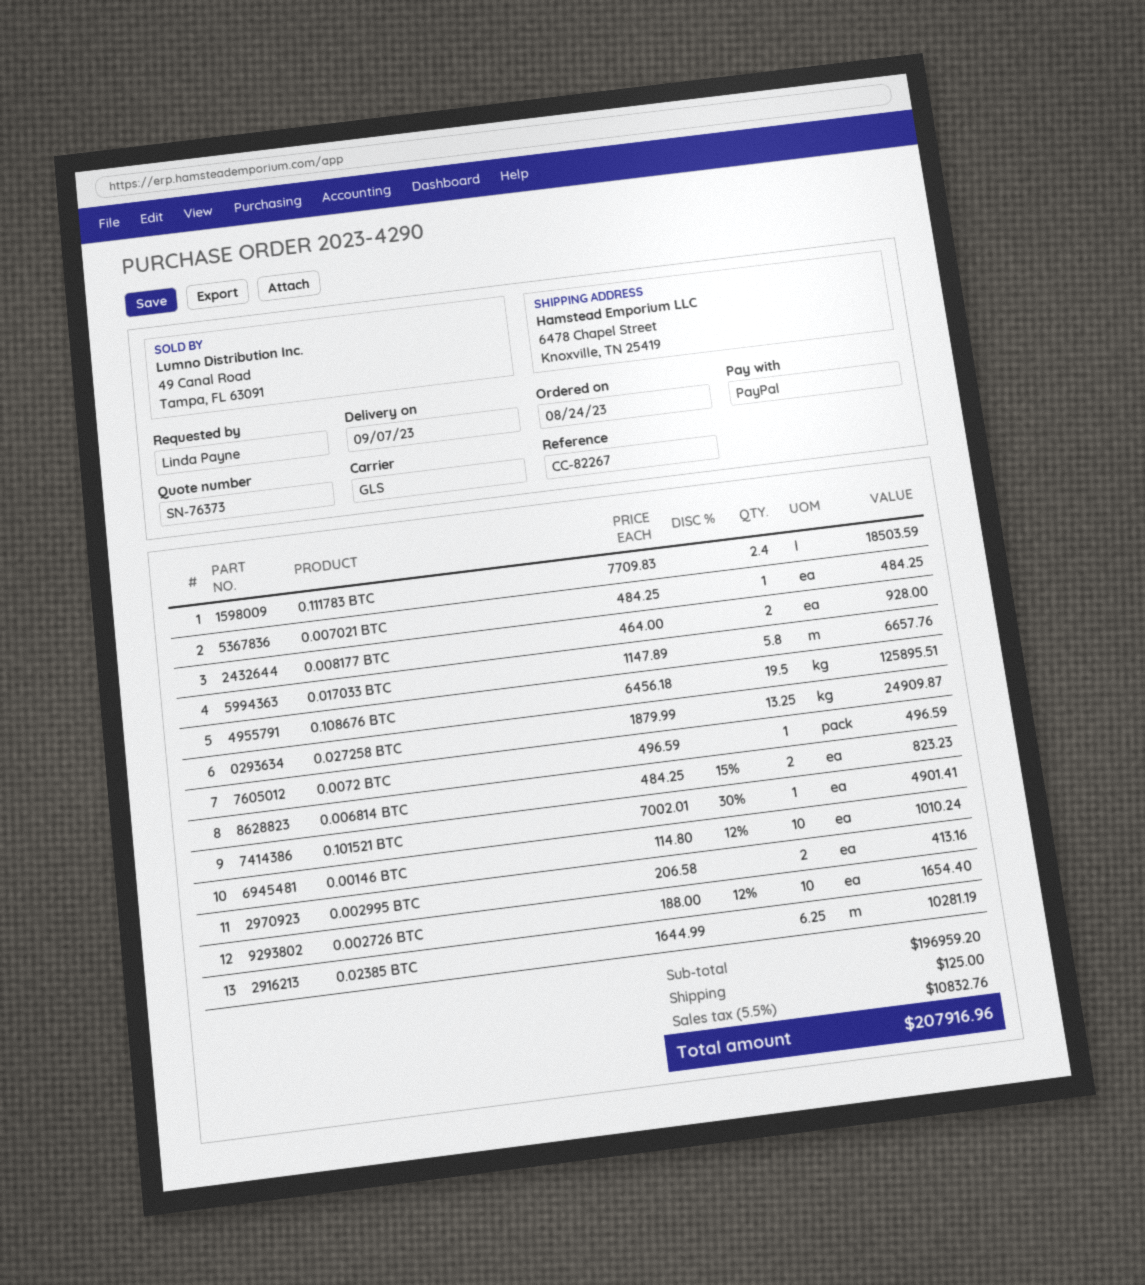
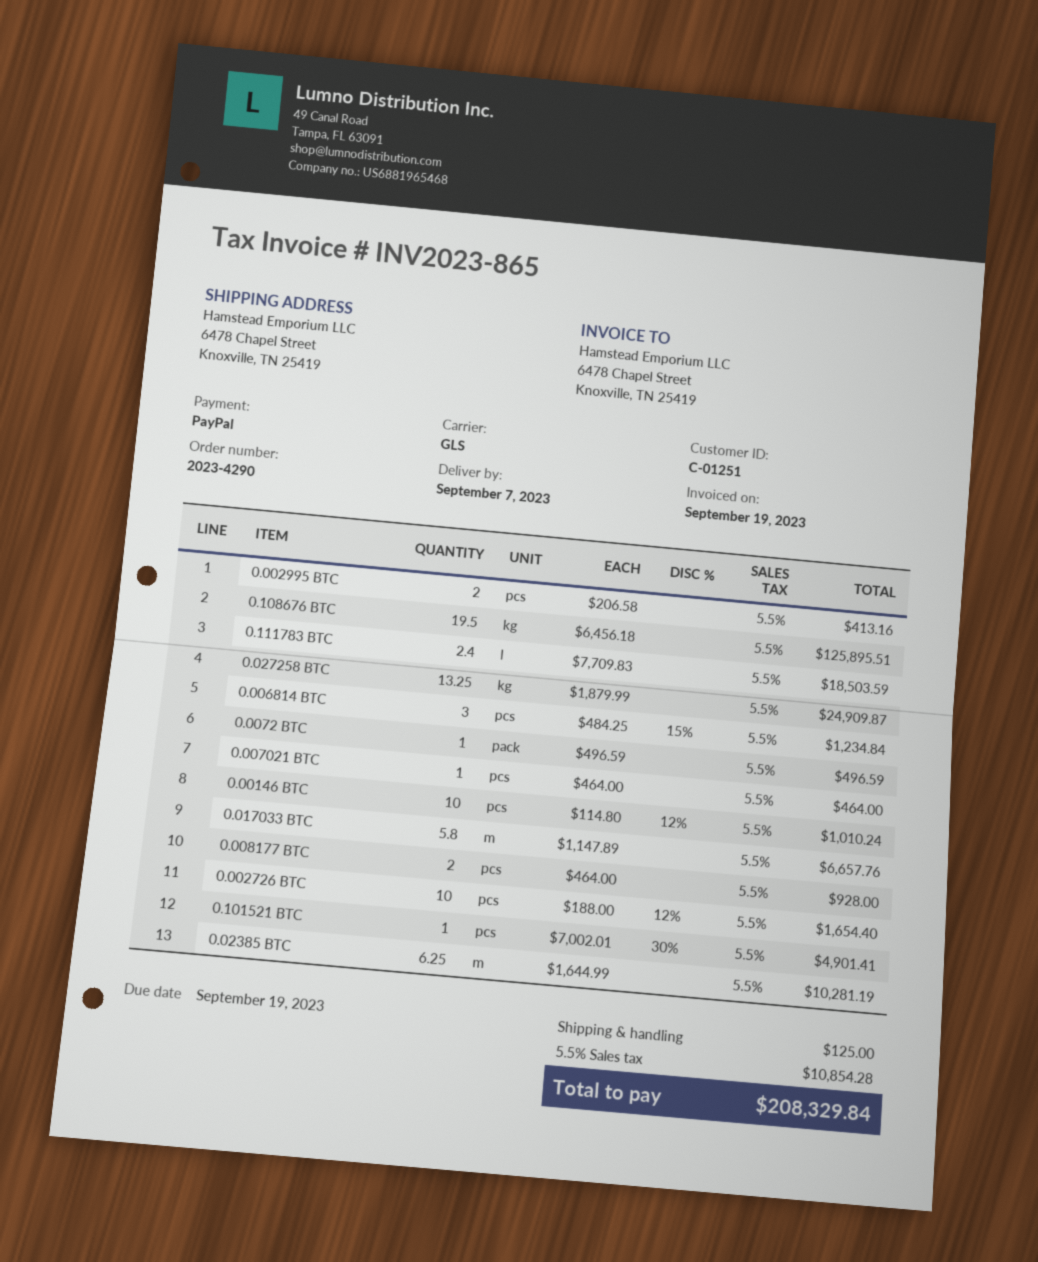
0.007021 BTC: 1 x 484.25 = 484.25 -> 1 x 464.00 = 464.00
0.006814 BTC: 2 x 484.25 - 15% = 823.23 -> 3 x 484.25 - 15% = 1234.84
tax: 5.5% = 10832.76 -> 5.5% = 10854.28
total: 207916.96 -> 208329.84

